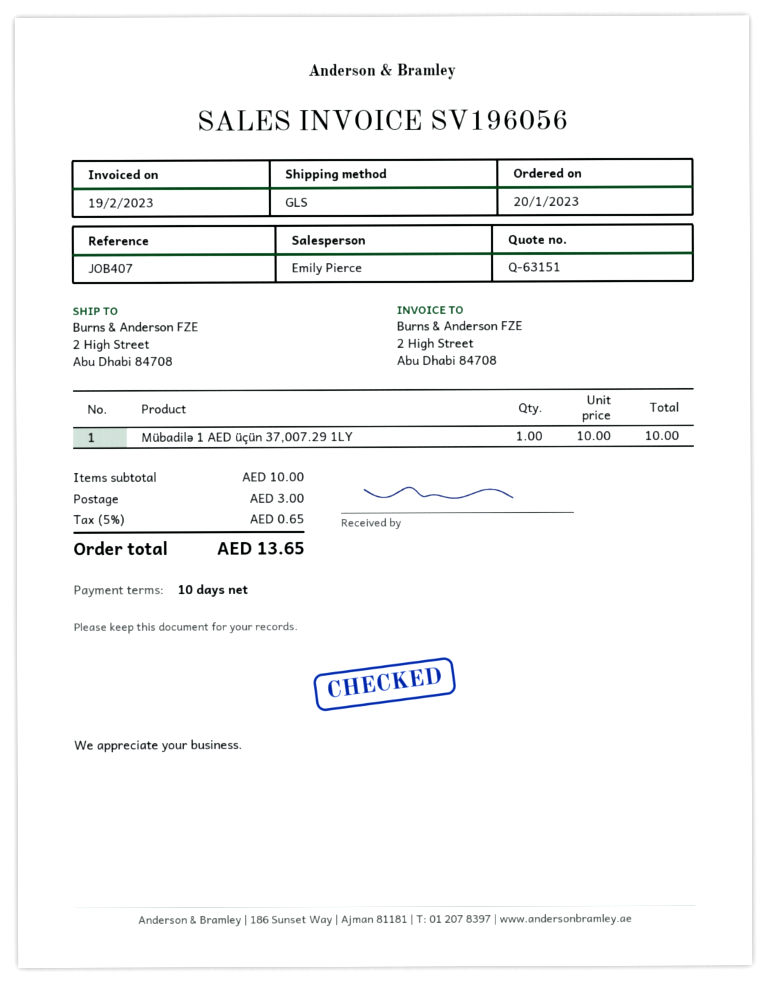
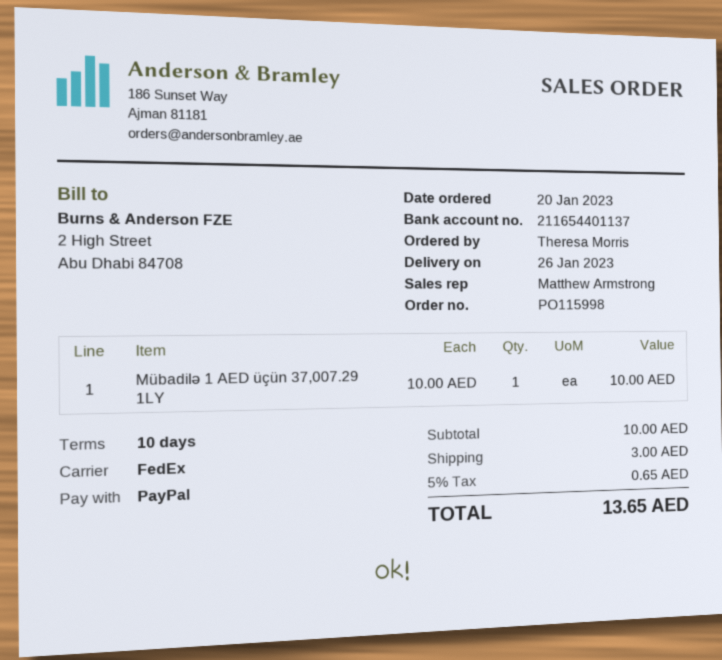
sales rep: Emily Pierce -> Matthew Armstrong
shipping method: GLS -> FedEx

